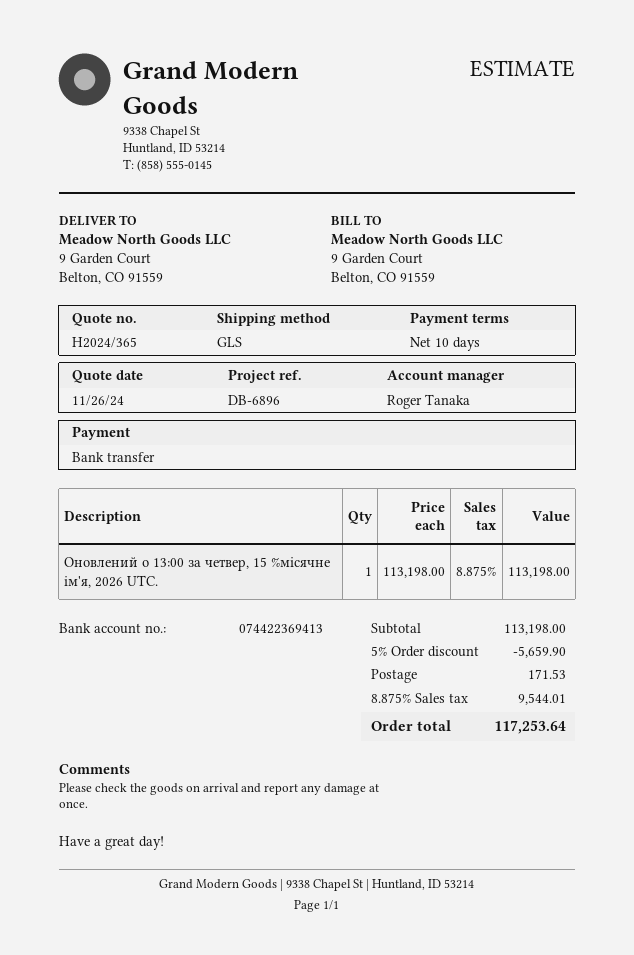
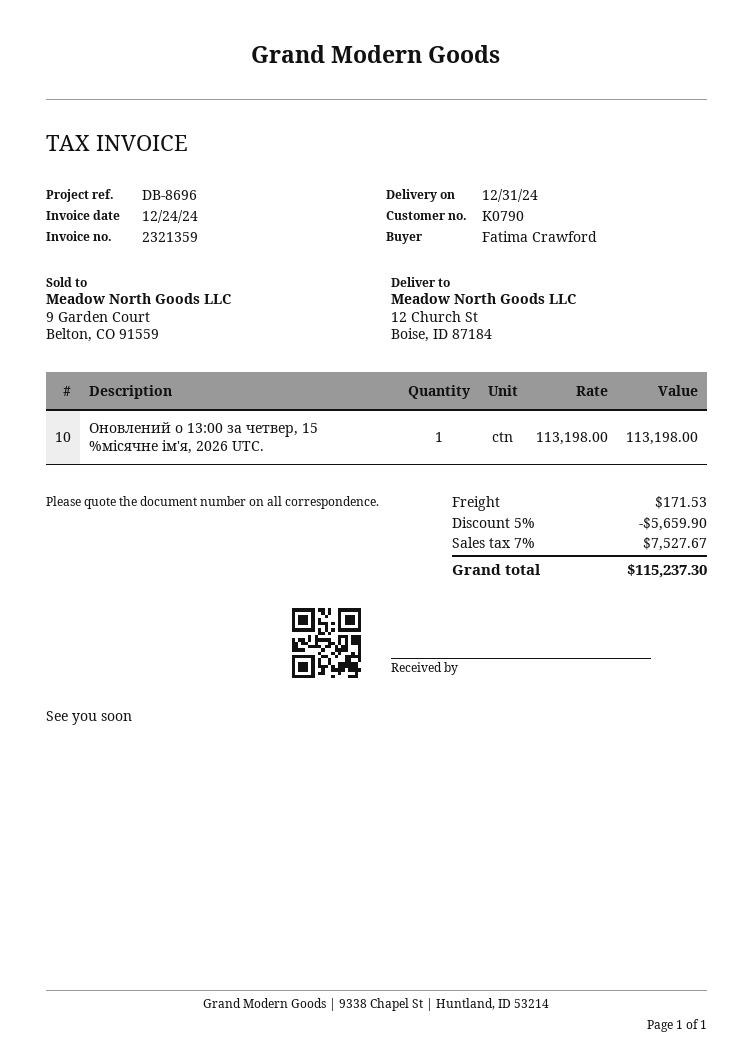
reference: DB-6896 -> DB-8696
ship to: 9 Garden Court, Belton, CO 91559 -> 12 Church St, Boise, ID 87184
tax: 8.875% = 9544.01 -> 7% = 7527.67
total: 117253.64 -> 115237.30

